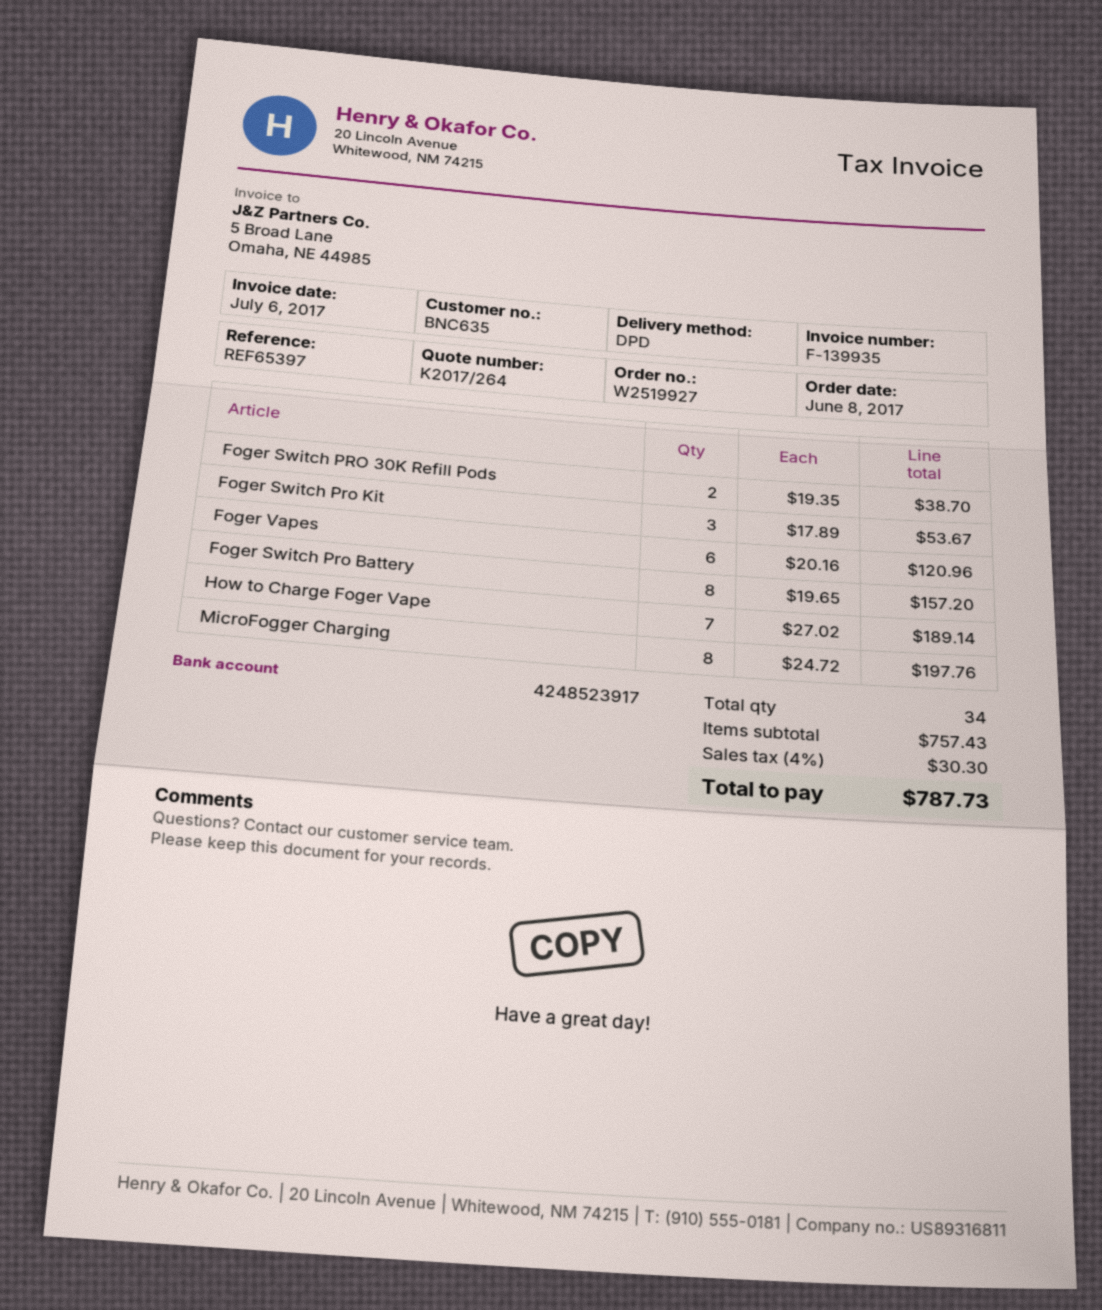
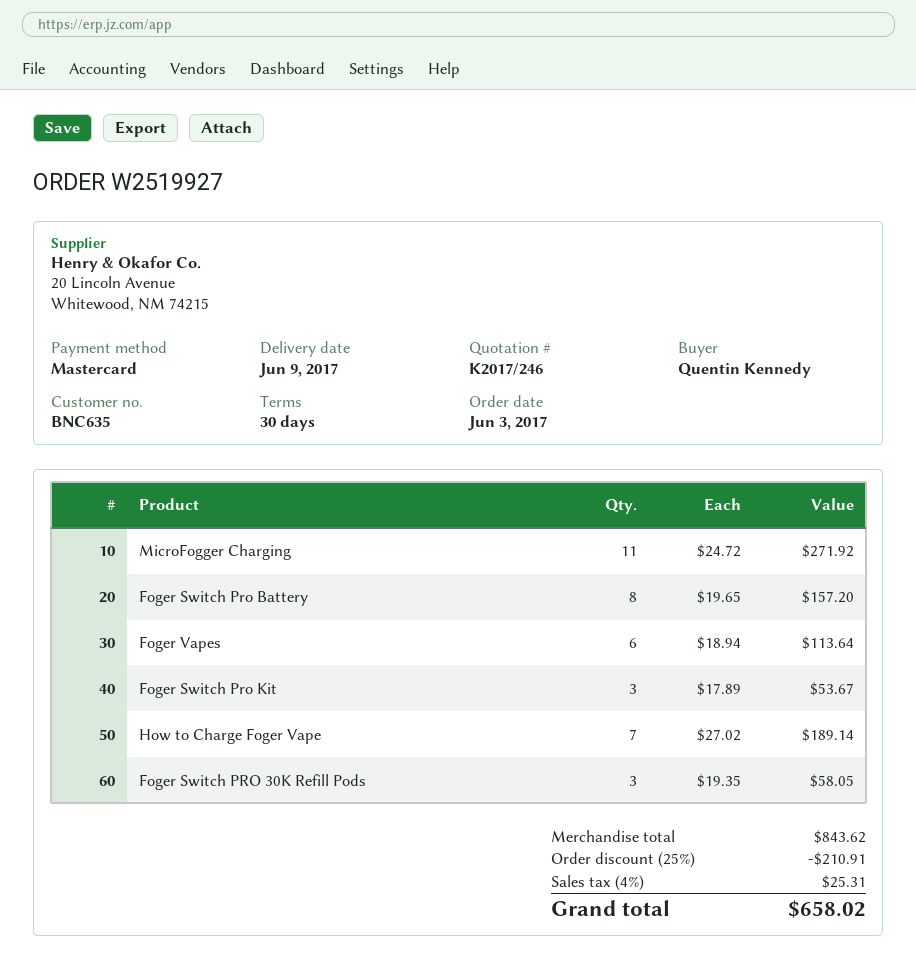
quote number: K2017/264 -> K2017/246
order date: 2017-06-08 -> 2017-06-03
Foger Switch PRO 30K Refill Pods: 2 x 19.35 = 38.70 -> 3 x 19.35 = 58.05
Foger Vapes: 6 x 20.16 = 120.96 -> 6 x 18.94 = 113.64
MicroFogger Charging: 8 x 24.72 = 197.76 -> 11 x 24.72 = 271.92
subtotal: 757.43 -> 843.62
discount: none -> 25% = 210.91
tax: 4% = 30.30 -> 4% = 25.31
total: 787.73 -> 658.02

